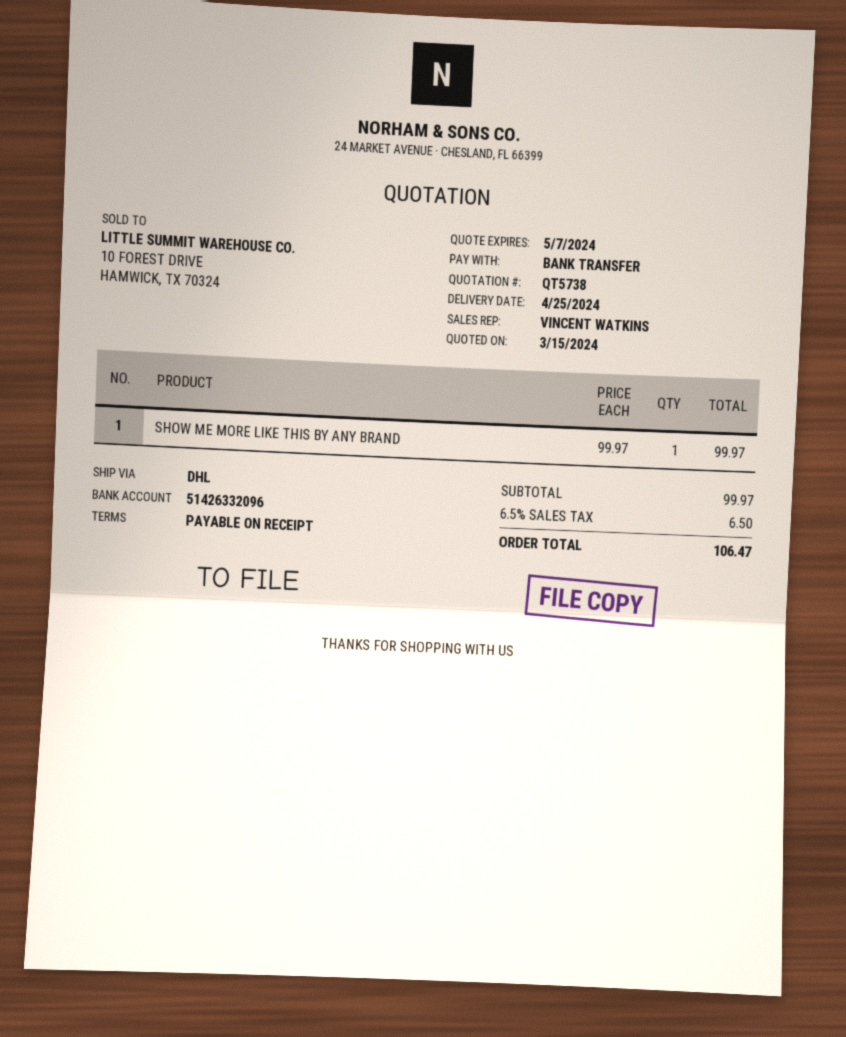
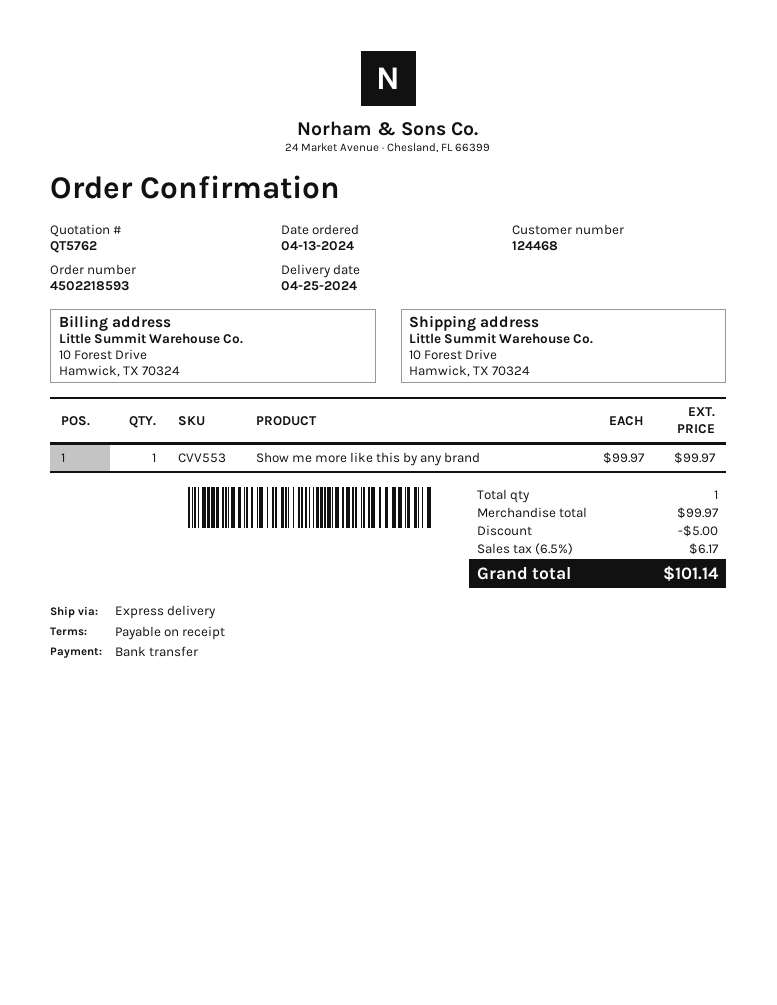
quote number: QT5738 -> QT5762
shipping method: DHL -> express
discount: none -> 5.00
tax: 6.5% = 6.50 -> 6.5% = 6.17
total: 106.47 -> 101.14

